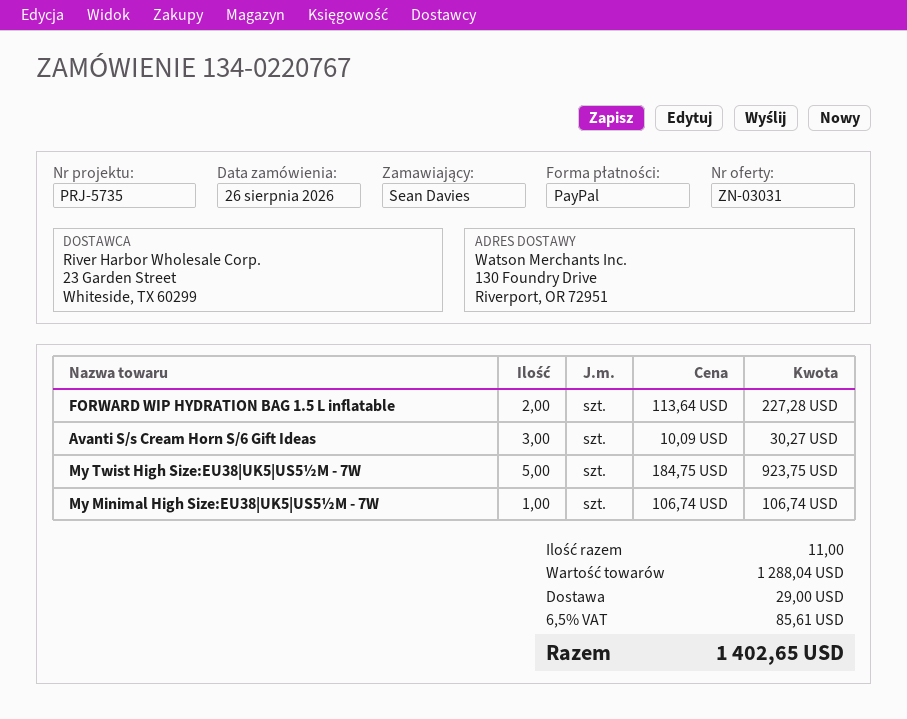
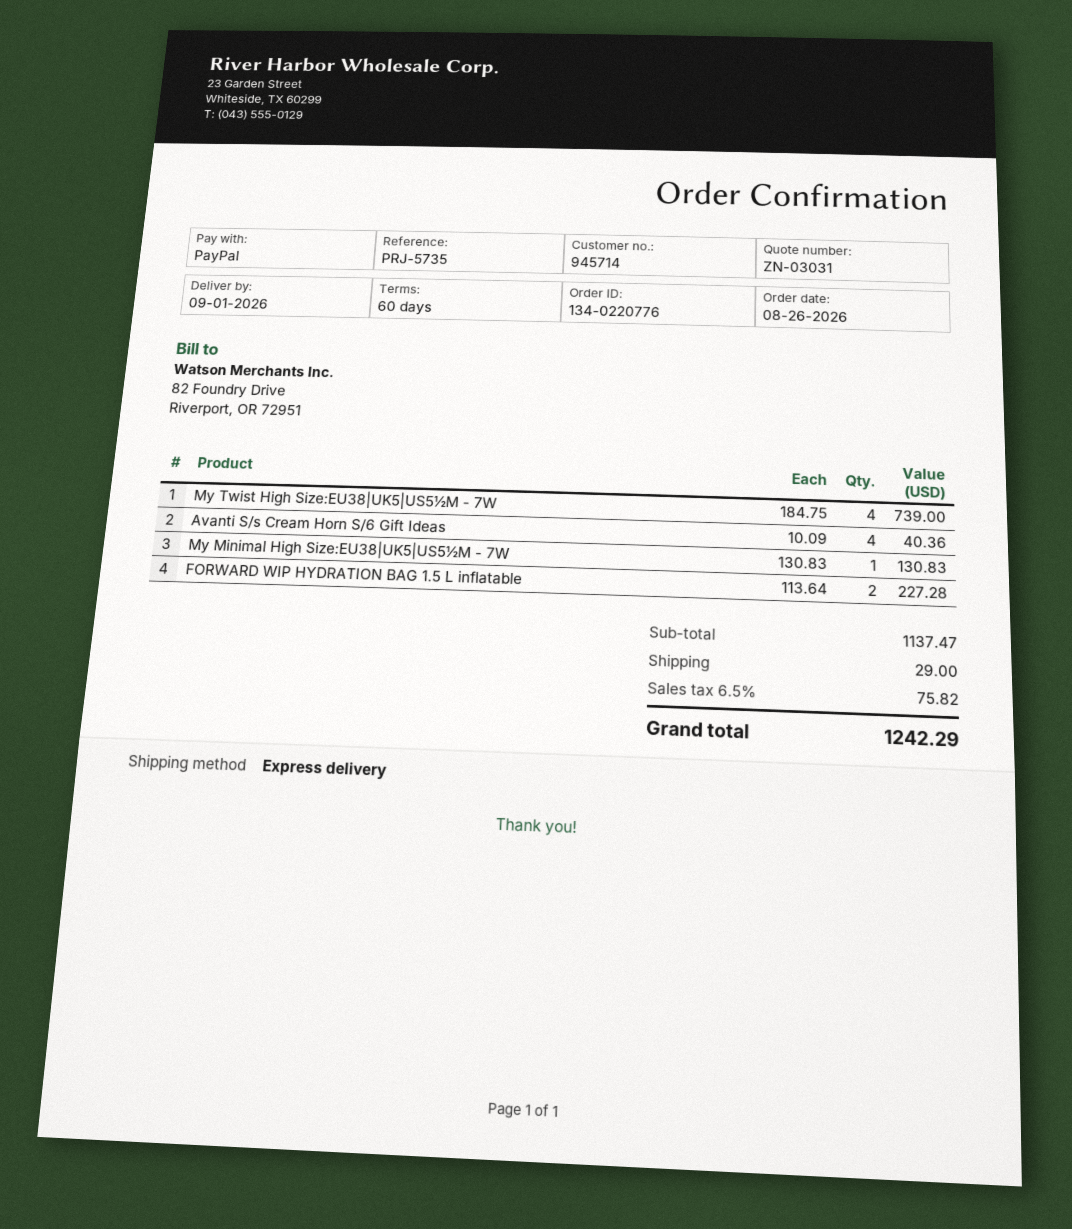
order number: 134-0220767 -> 134-0220776
Avanti S/s Cream Horn S/6 Gift Ideas: 3 x 10.09 = 30.27 -> 4 x 10.09 = 40.36
My Twist High Size:EU38|UK5|US5½M - 7W: 5 x 184.75 = 923.75 -> 4 x 184.75 = 739.00
My Minimal High Size:EU38|UK5|US5½M - 7W: 1 x 106.74 = 106.74 -> 1 x 130.83 = 130.83
subtotal: 1288.04 -> 1137.47
tax: 6.5% = 85.61 -> 6.5% = 75.82
total: 1402.65 -> 1242.29

